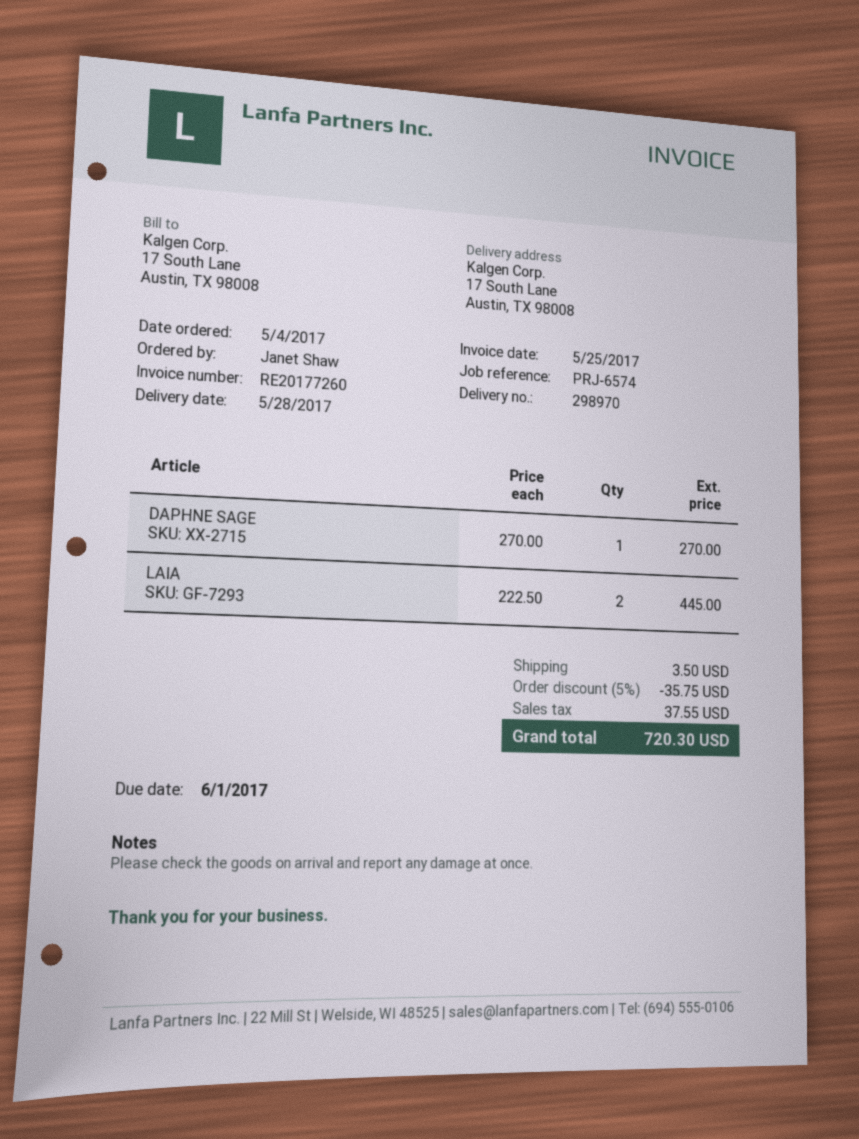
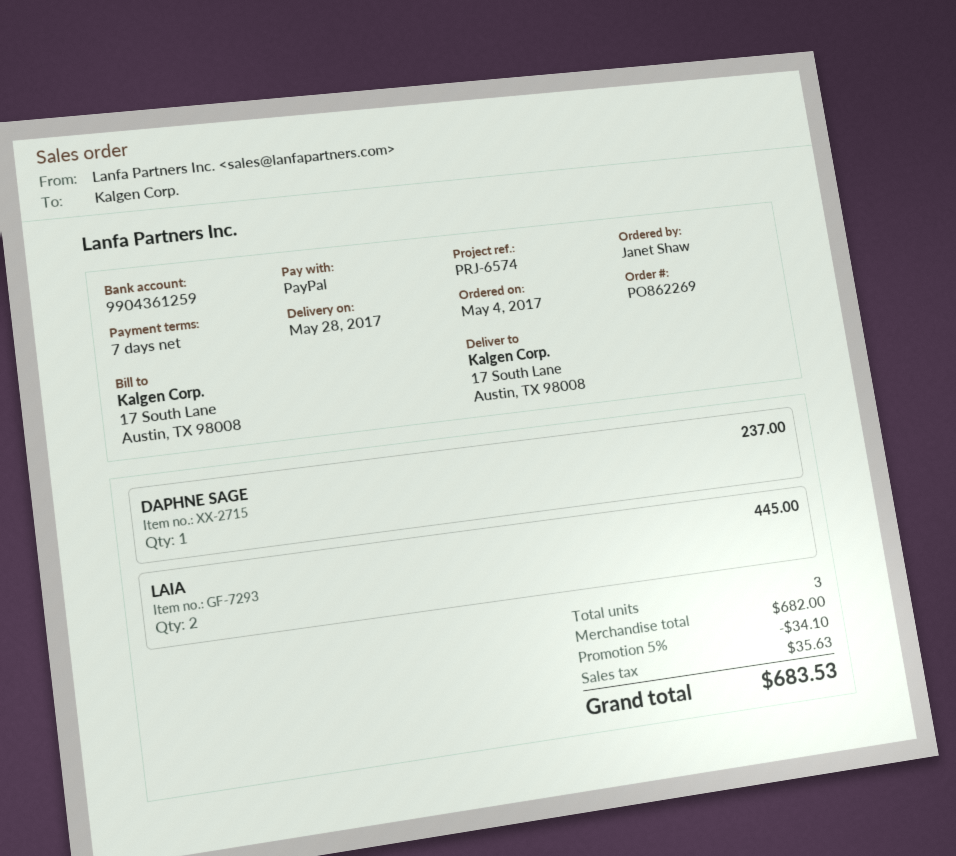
DAPHNE SAGE: 1 for 270.00 -> 1 for 237.00
discount: 5% = 35.75 -> 5% = 34.10
shipping: 3.50 -> none
tax: 37.55 -> 35.63
total: 720.30 -> 683.53

